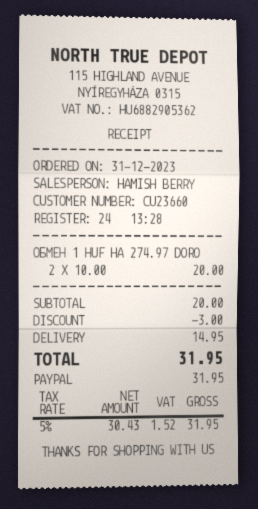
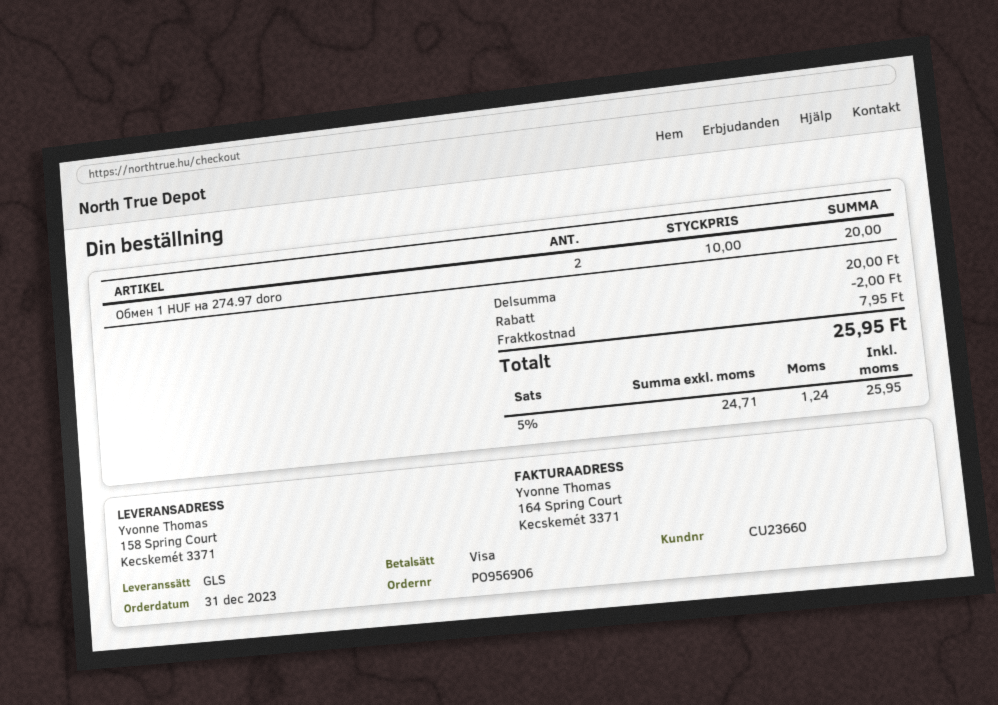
payment method: PayPal -> Visa
discount: 3.00 -> 2.00
shipping: 14.95 -> 7.95
net: 30.43 -> 24.71
tax: 5% = 1.52 -> 5% = 1.24
total: 31.95 -> 25.95

